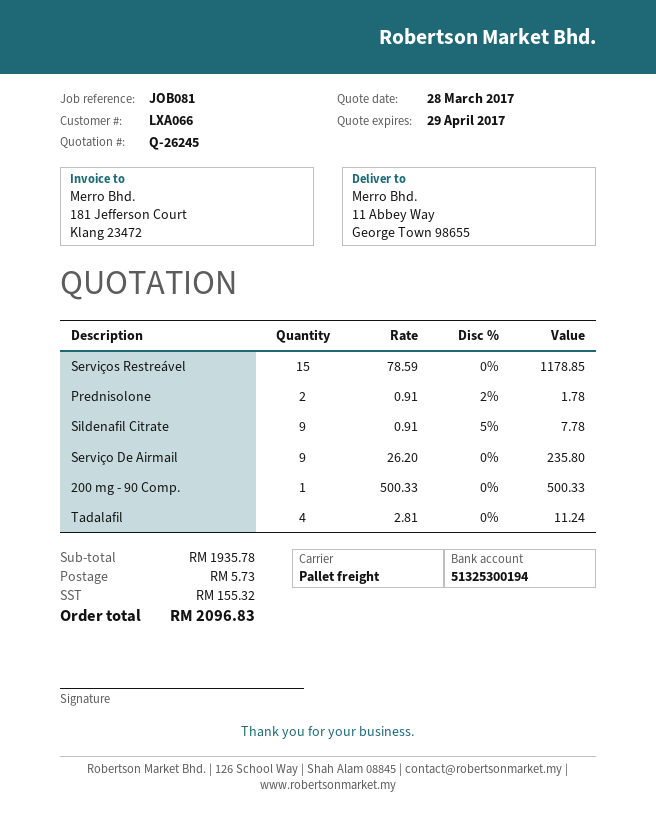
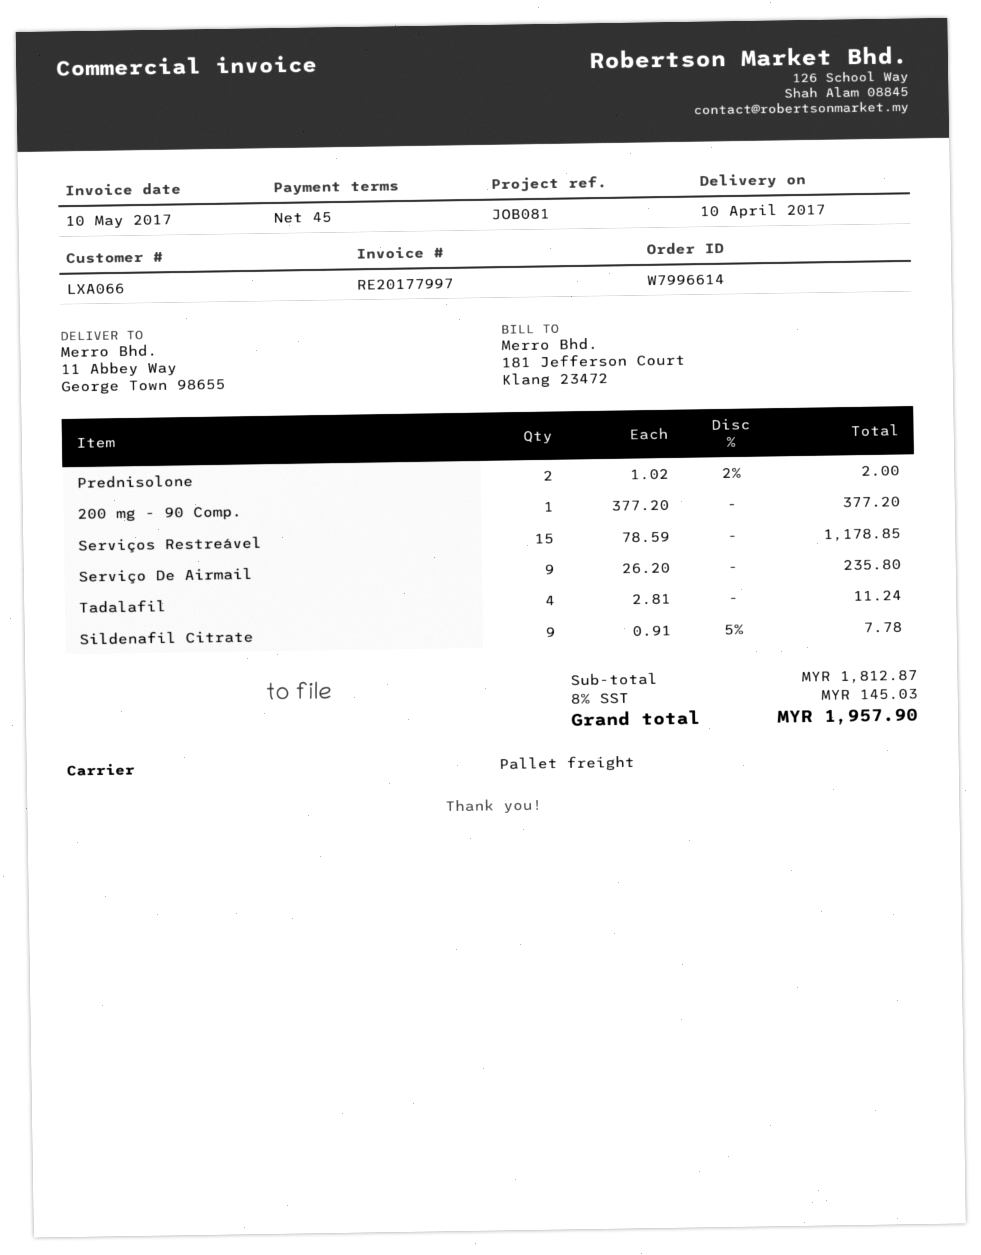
Prednisolone: 2 x 0.91 - 2% = 1.78 -> 2 x 1.02 - 2% = 2.00
200 mg - 90 Comp.: 1 x 500.33 = 500.33 -> 1 x 377.20 = 377.20
subtotal: 1935.78 -> 1812.87
shipping: 5.73 -> none
tax: 155.32 -> 145.03
total: 2096.83 -> 1957.90

